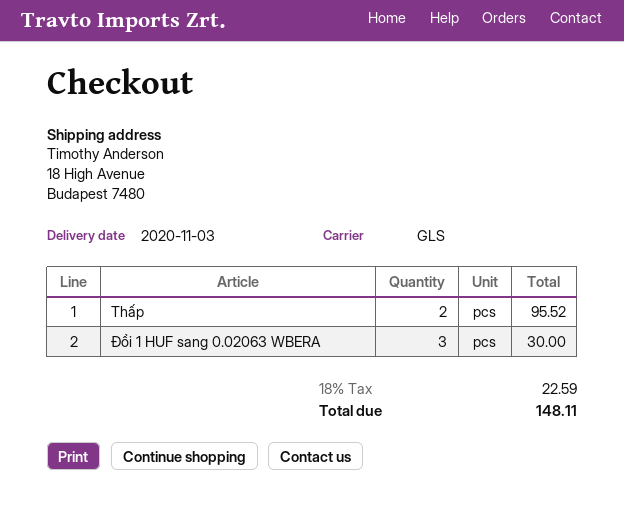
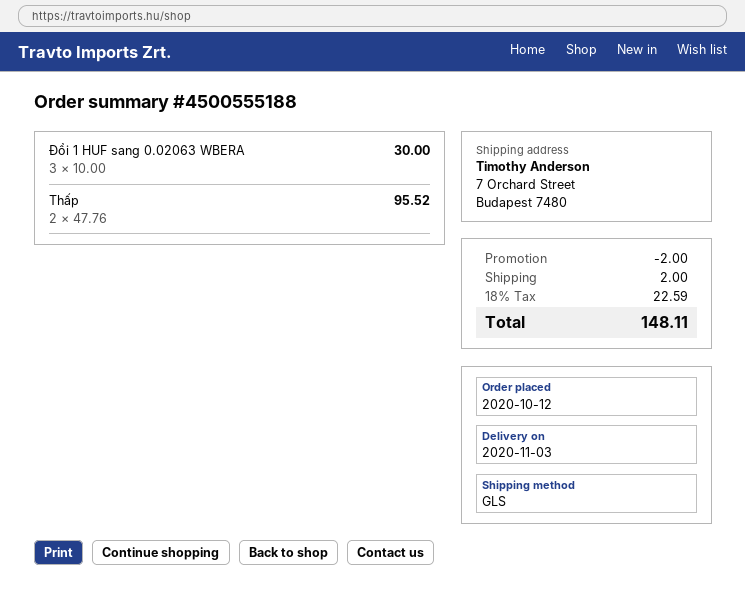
ship to: 18 High Avenue, Budapest 7480 -> 7 Orchard Street, Budapest 7480
discount: none -> 2.00
shipping: none -> 2.00

